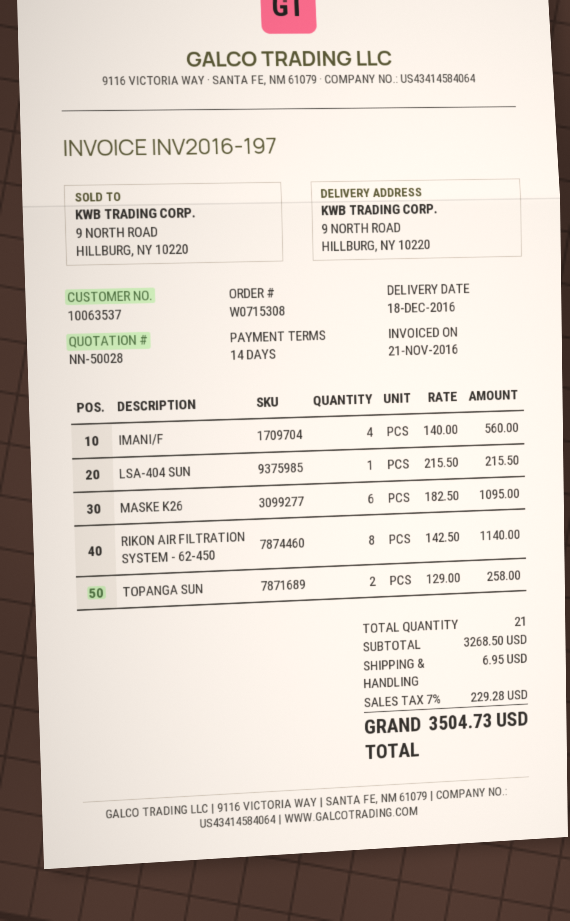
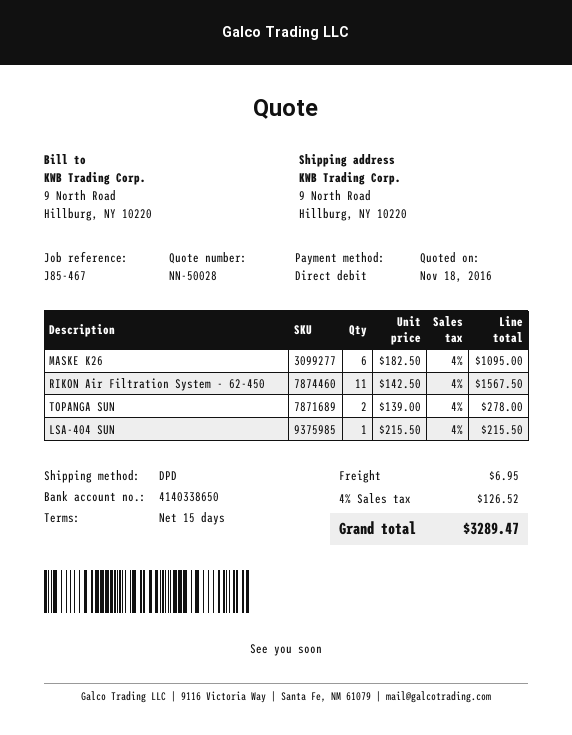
payment terms: 14 days -> 15 days
IMANI/F: 4 x 140.00 = 560.00 -> none
RIKON AIR FILTRATION SYSTEM - 62-450: 8 x 142.50 = 1140.00 -> 11 x 142.50 = 1567.50
TOPANGA SUN: 2 x 129.00 = 258.00 -> 2 x 139.00 = 278.00
tax: 7% = 229.28 -> 4% = 126.52
total: 3504.73 -> 3289.47

